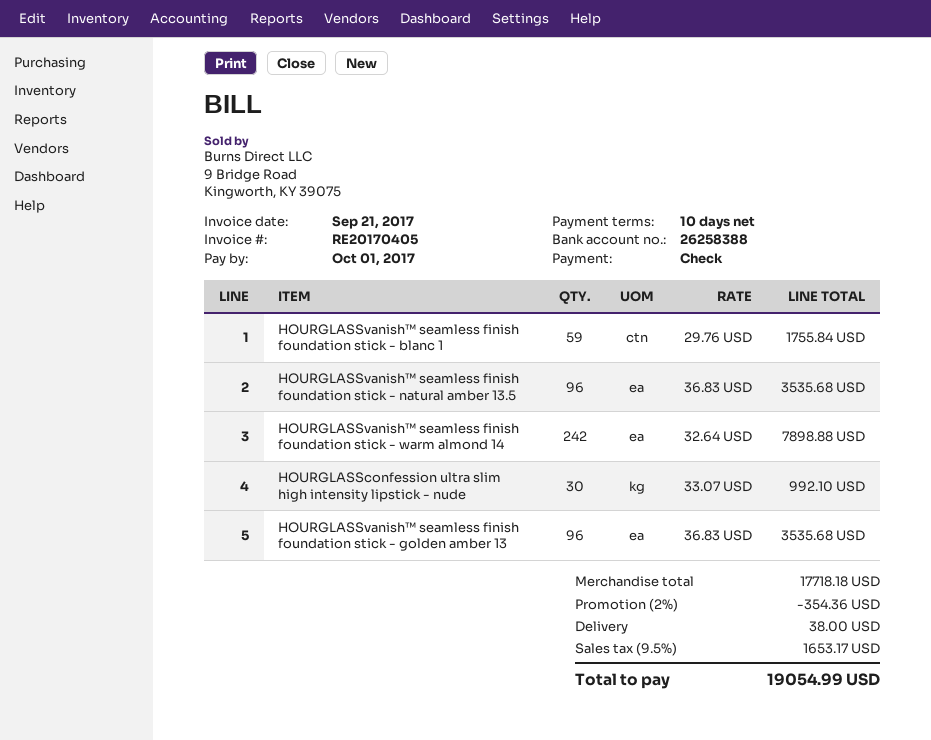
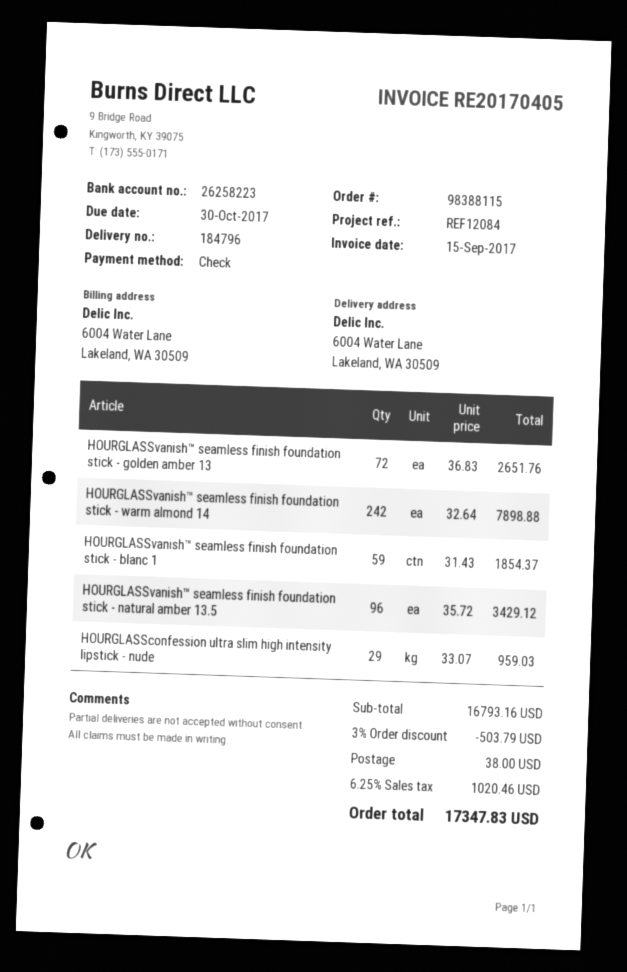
invoice date: 2017-09-21 -> 2017-09-15
due date: 2017-10-01 -> 2017-10-30
bank account: 26258388 -> 26258223
HOURGLASSvanish™ seamless finish foundation stick - blanc 1: 59 x 29.76 = 1755.84 -> 59 x 31.43 = 1854.37
HOURGLASSvanish™ seamless finish foundation stick - natural amber 13.5: 96 x 36.83 = 3535.68 -> 96 x 35.72 = 3429.12
HOURGLASSconfession ultra slim high intensity lipstick - nude: 30 x 33.07 = 992.10 -> 29 x 33.07 = 959.03
HOURGLASSvanish™ seamless finish foundation stick - golden amber 13: 96 x 36.83 = 3535.68 -> 72 x 36.83 = 2651.76
subtotal: 17718.18 -> 16793.16
discount: 2% = 354.36 -> 3% = 503.79
tax: 9.5% = 1653.17 -> 6.25% = 1020.46
total: 19054.99 -> 17347.83

